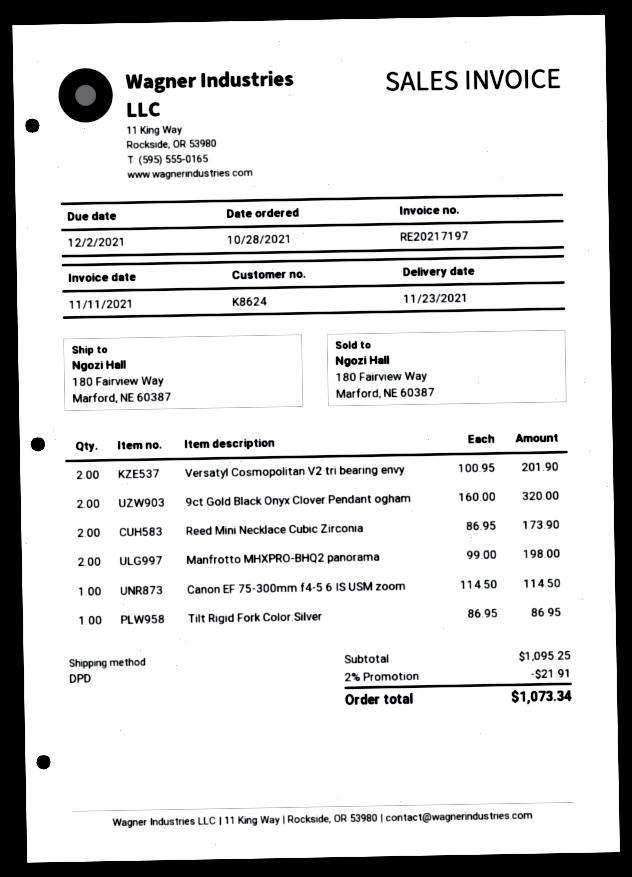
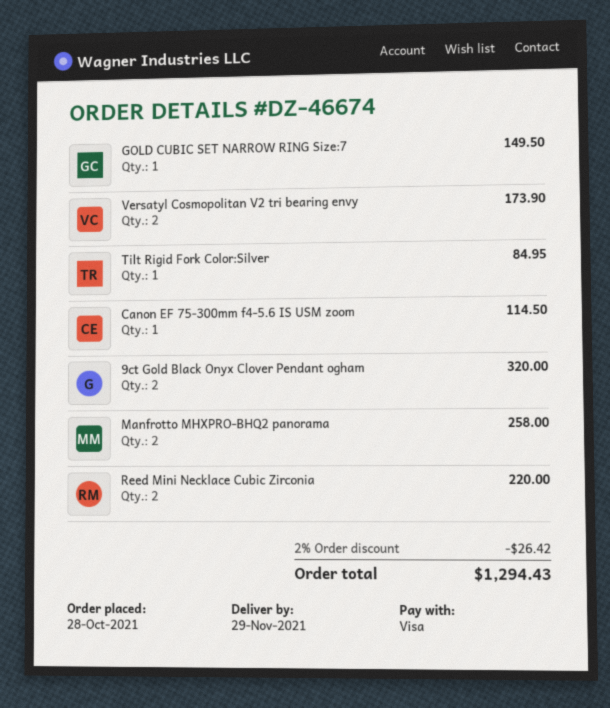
delivery date: 2021-11-23 -> 2021-11-29
Versatyl Cosmopolitan V2 tri bearing envy: 2 for 201.90 -> 2 for 173.90
Reed Mini Necklace Cubic Zirconia: 2 for 173.90 -> 2 for 220.00
Manfrotto MHXPRO-BHQ2 panorama: 2 for 198.00 -> 2 for 258.00
Tilt Rigid Fork Color:Silver: 1 for 86.95 -> 1 for 84.95
GOLD CUBIC SET NARROW RING Size:7: none -> 1 for 149.50
discount: 2% = 21.91 -> 2% = 26.42
total: 1073.34 -> 1294.43

